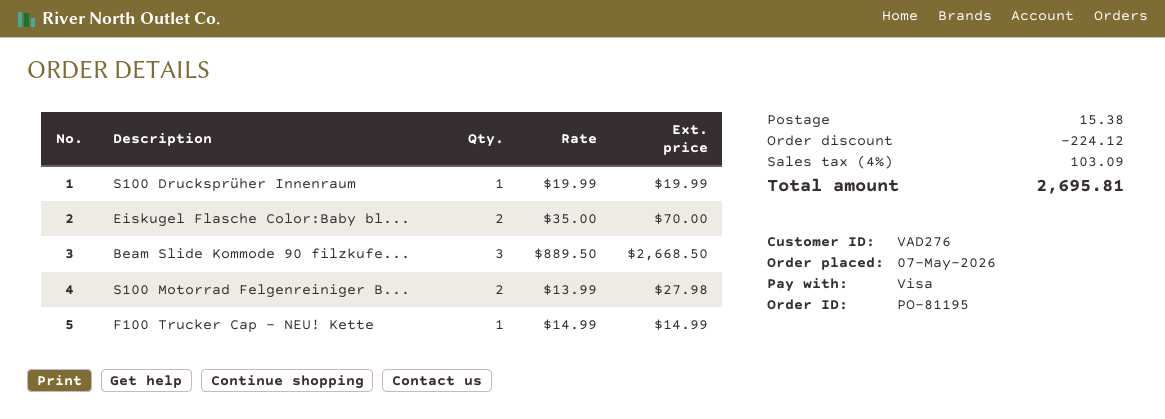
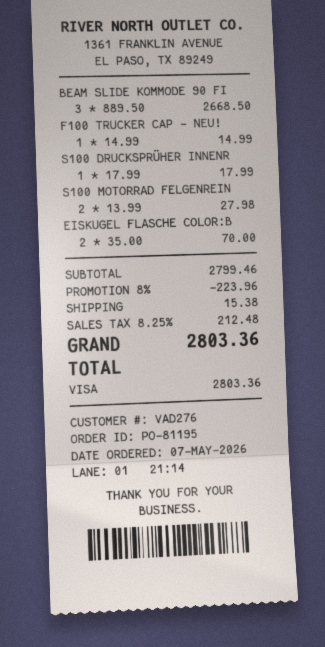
S100 Drucksprüher Innenraum: 1 x 19.99 = 19.99 -> 1 x 17.99 = 17.99
discount: 224.12 -> 223.96
tax: 4% = 103.09 -> 8.25% = 212.48
total: 2695.81 -> 2803.36

